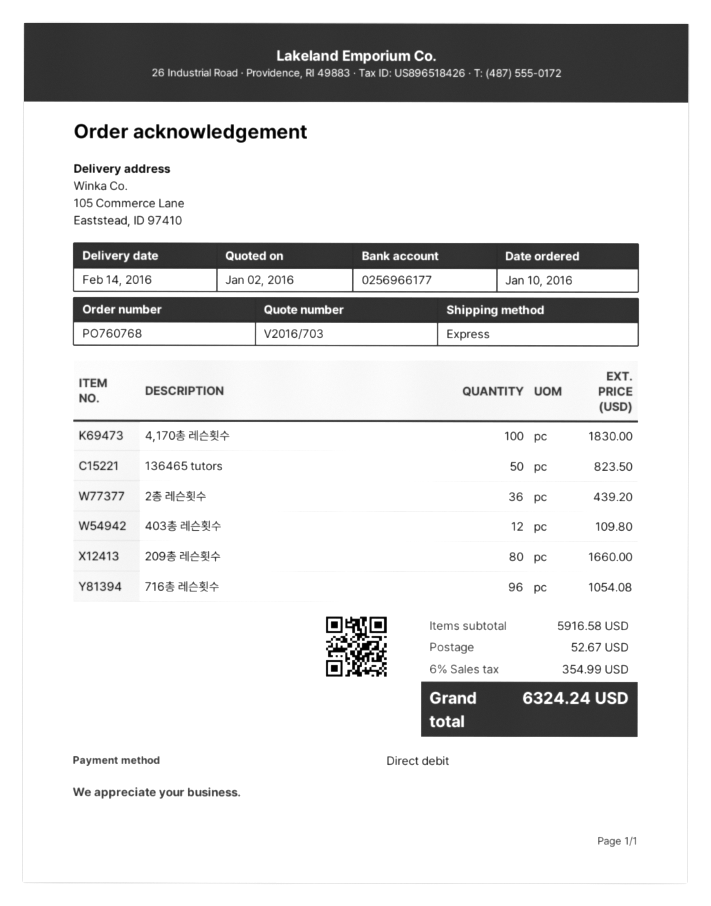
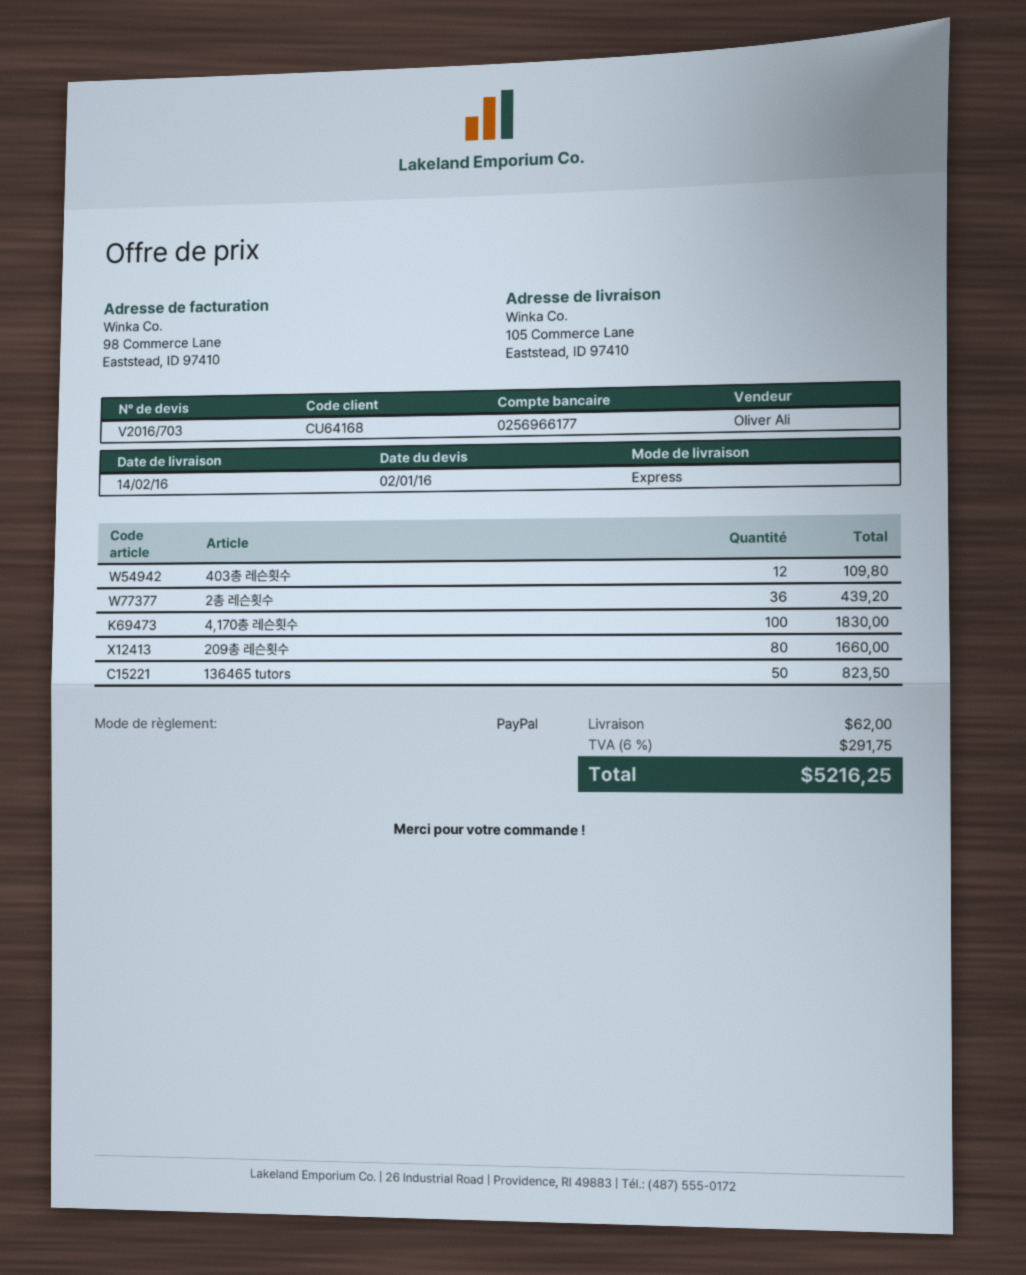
payment method: direct debit -> PayPal
716총 레슨횟수: 96 for 1054.08 -> none
shipping: 52.67 -> 62.00
tax: 6% = 354.99 -> 6% = 291.75
total: 6324.24 -> 5216.25

